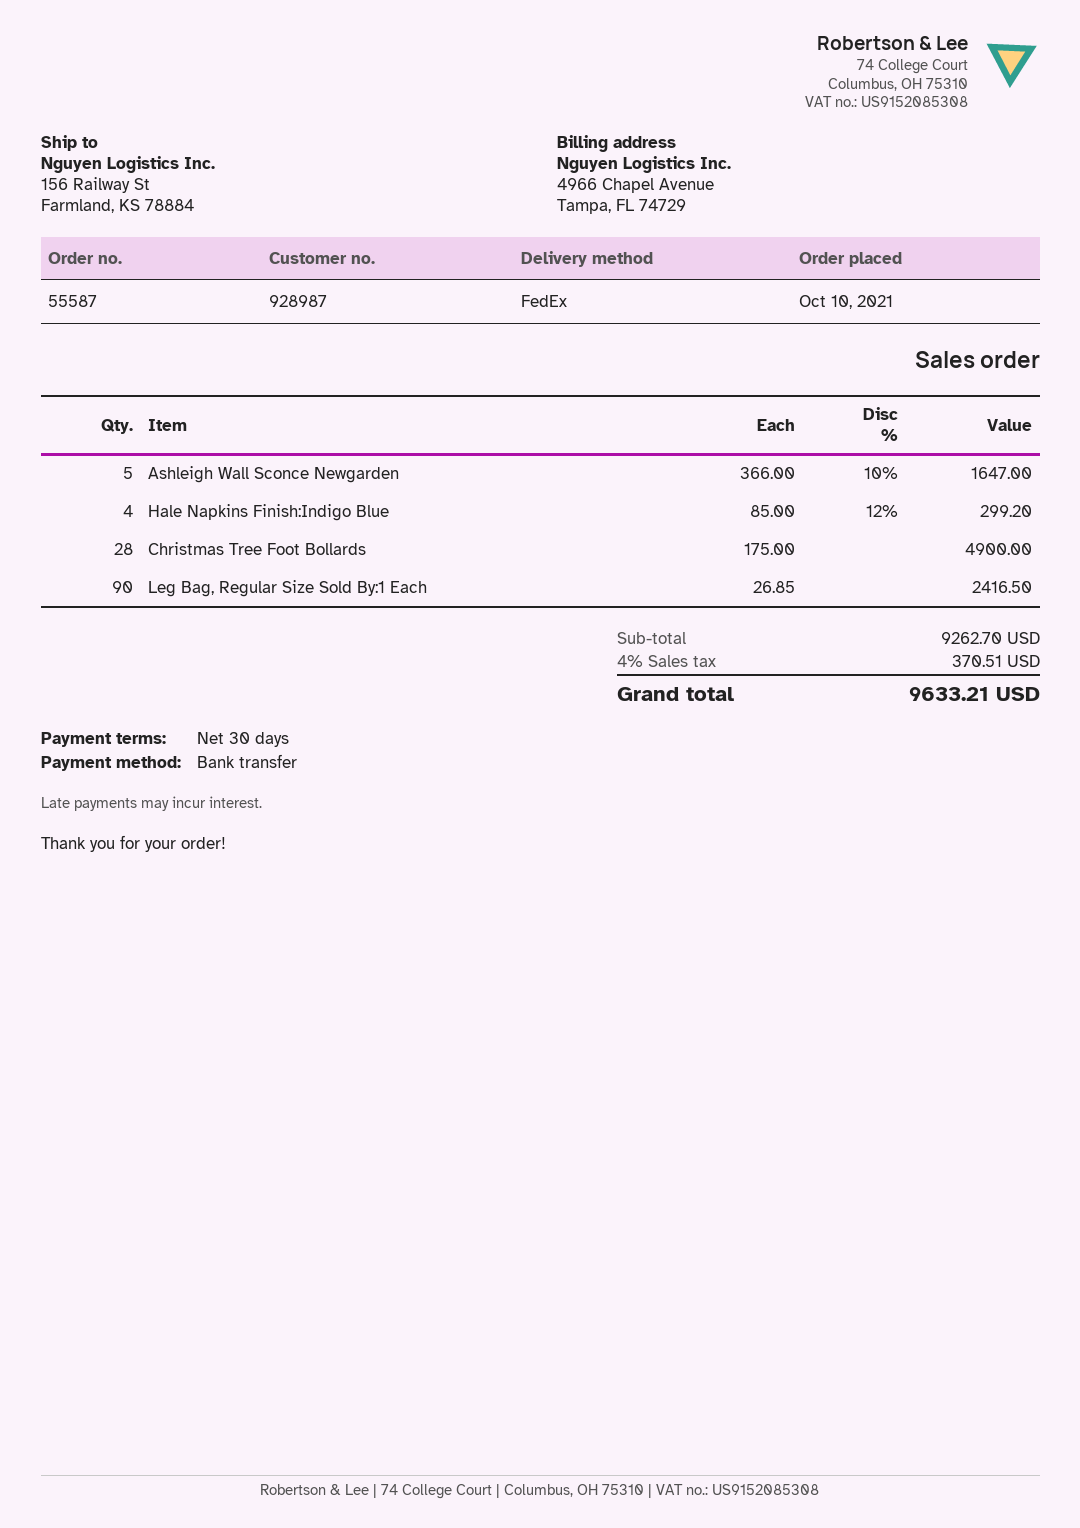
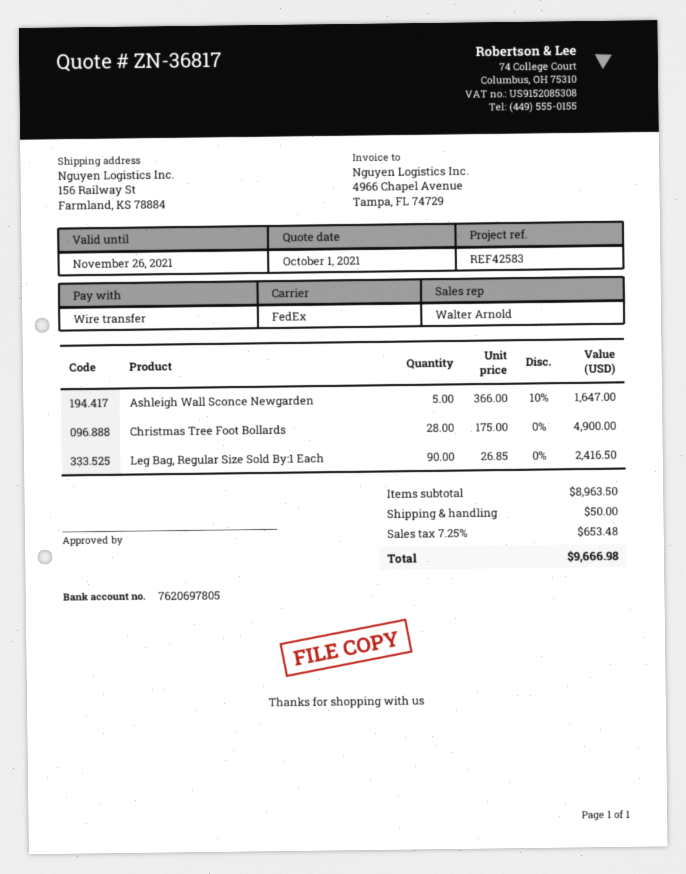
Hale Napkins Finish:Indigo Blue: 4 x 85.00 - 12% = 299.20 -> none
subtotal: 9262.70 -> 8963.50
shipping: none -> 50.00
tax: 4% = 370.51 -> 7.25% = 653.48
total: 9633.21 -> 9666.98

